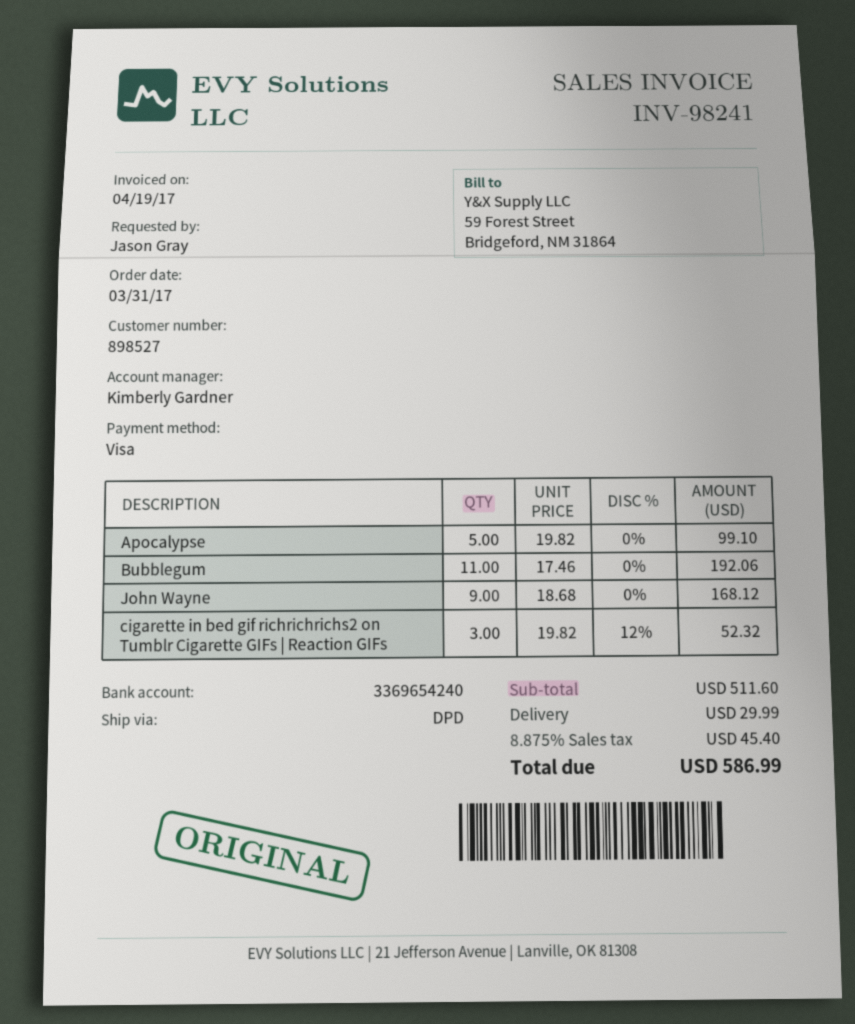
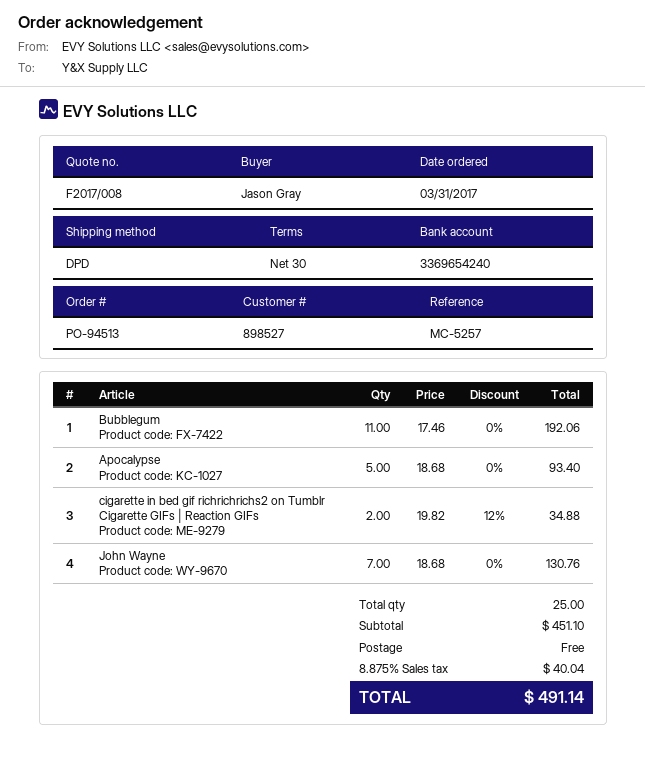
Apocalypse: 5 x 19.82 = 99.10 -> 5 x 18.68 = 93.40
John Wayne: 9 x 18.68 = 168.12 -> 7 x 18.68 = 130.76
cigarette in bed gif richrichrichs2 on Tumblr Cigarette GIFs | Reaction GIFs: 3 x 19.82 - 12% = 52.32 -> 2 x 19.82 - 12% = 34.88
subtotal: 511.60 -> 451.10
shipping: 29.99 -> 0.00
tax: 8.875% = 45.40 -> 8.875% = 40.04
total: 586.99 -> 491.14

